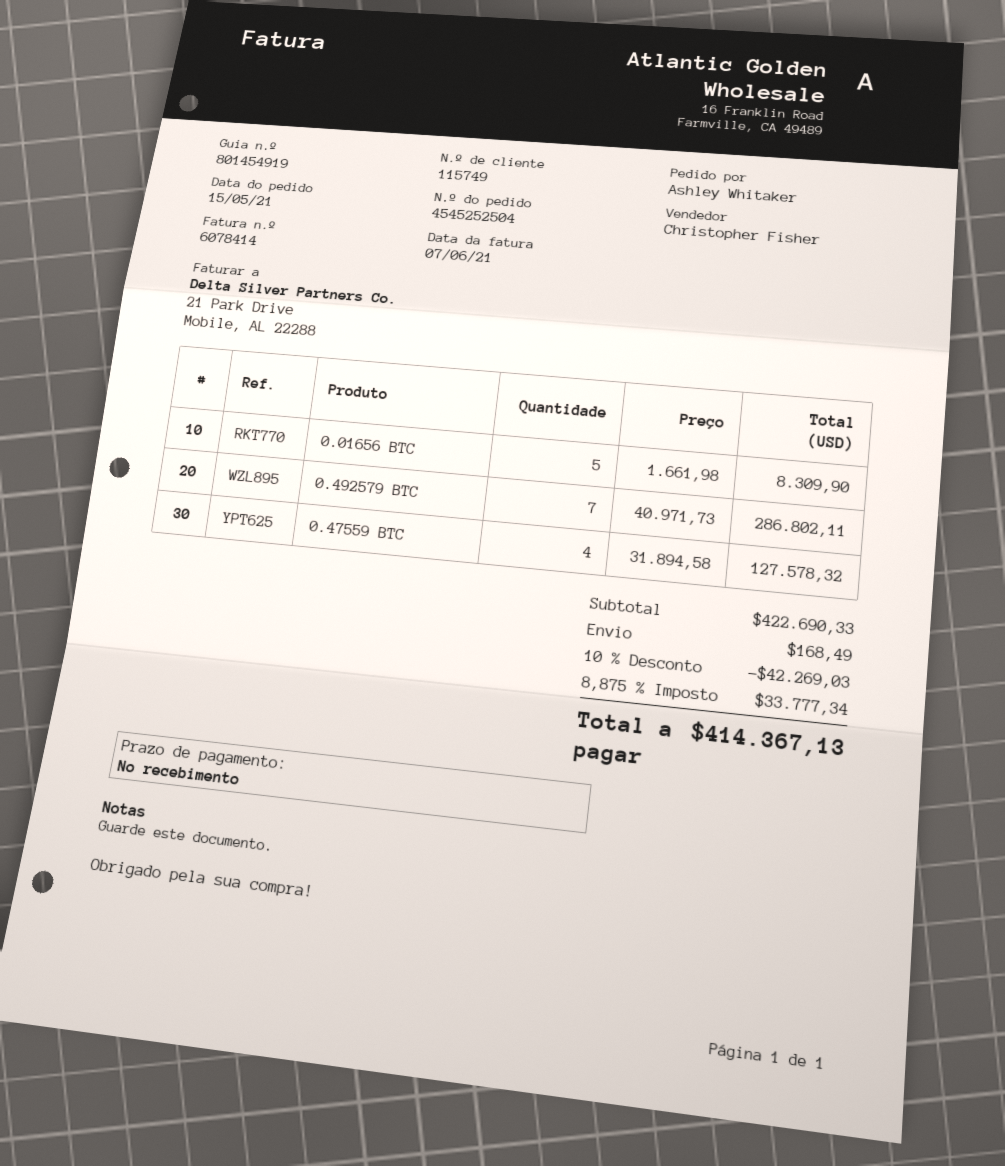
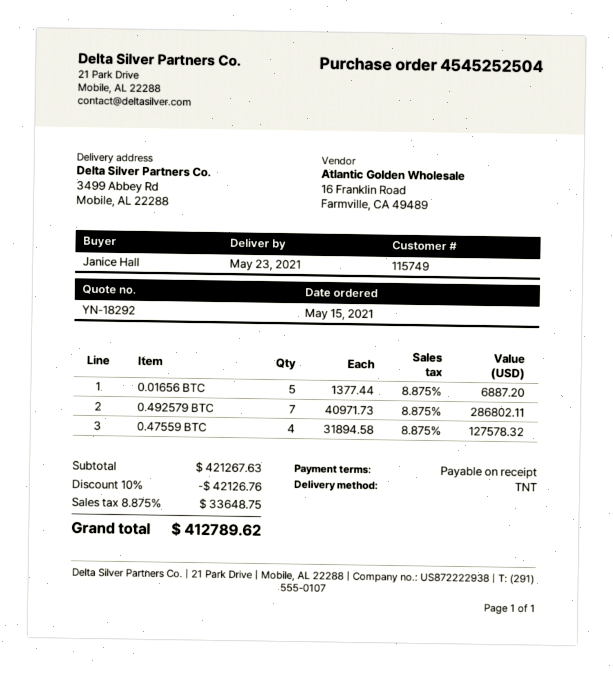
ordered by: Ashley Whitaker -> Janice Hall
0.01656 BTC: 5 x 1661.98 = 8309.90 -> 5 x 1377.44 = 6887.20
subtotal: 422690.33 -> 421267.63
discount: 10% = 42269.03 -> 10% = 42126.76
shipping: 168.49 -> none
tax: 8.875% = 33777.34 -> 8.875% = 33648.75
total: 414367.13 -> 412789.62

